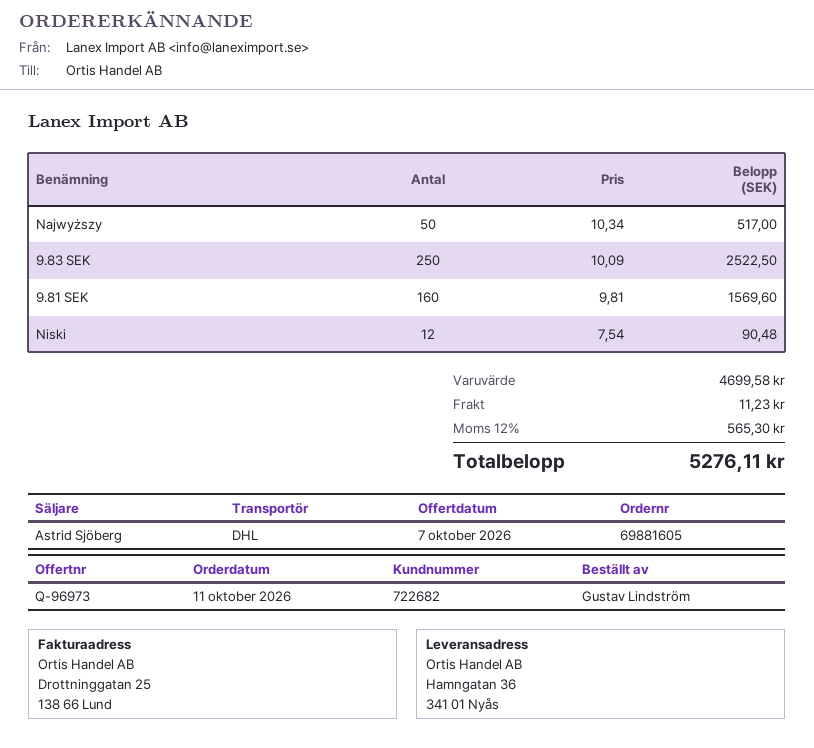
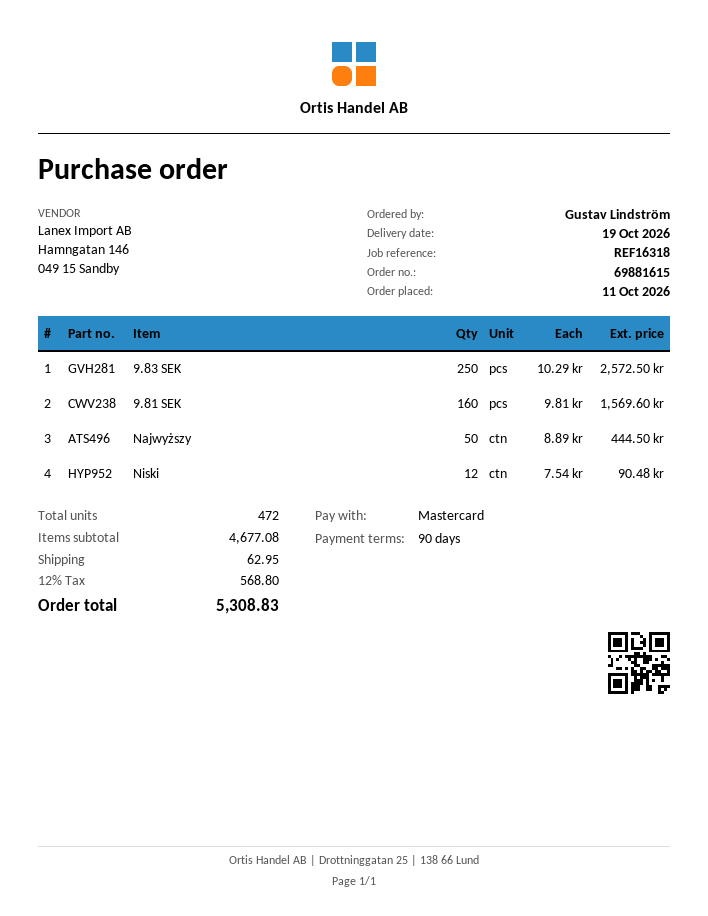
order number: 69881605 -> 69881615
Najwyższy: 50 x 10.34 = 517.00 -> 50 x 8.89 = 444.50
9.83 SEK: 250 x 10.09 = 2522.50 -> 250 x 10.29 = 2572.50
subtotal: 4699.58 -> 4677.08
shipping: 11.23 -> 62.95
tax: 12% = 565.30 -> 12% = 568.80
total: 5276.11 -> 5308.83

